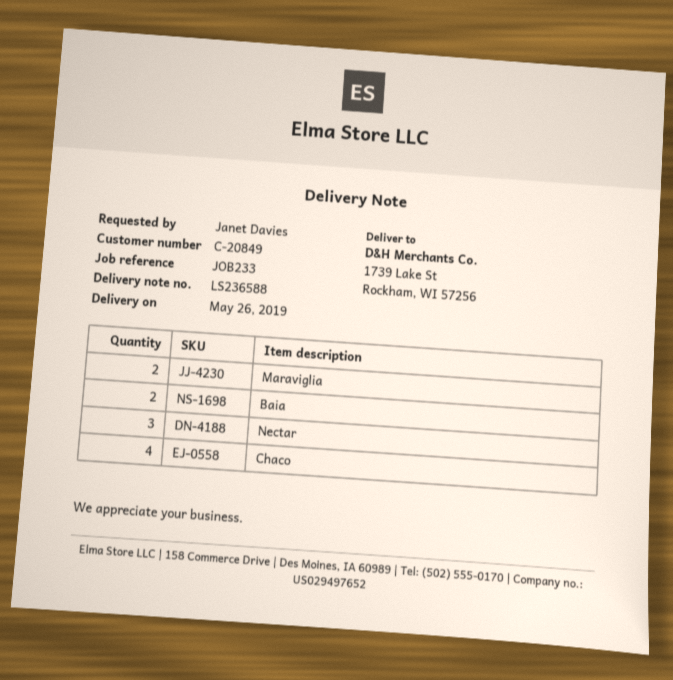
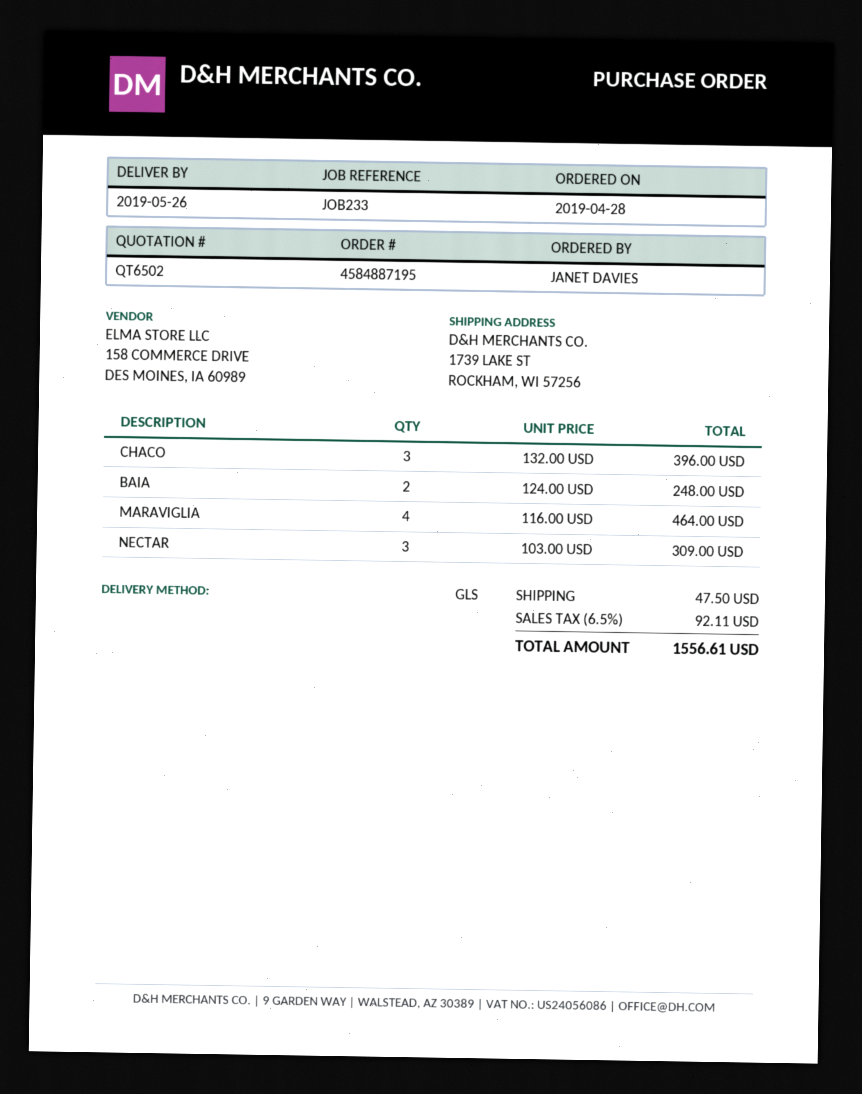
Maraviglia: 2 -> 4
Chaco: 4 -> 3

